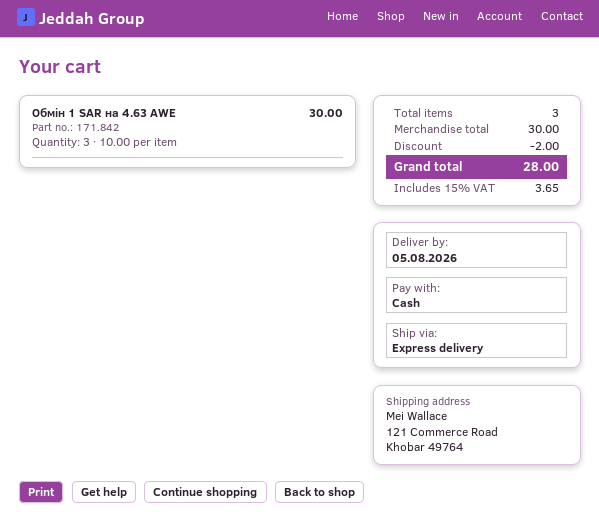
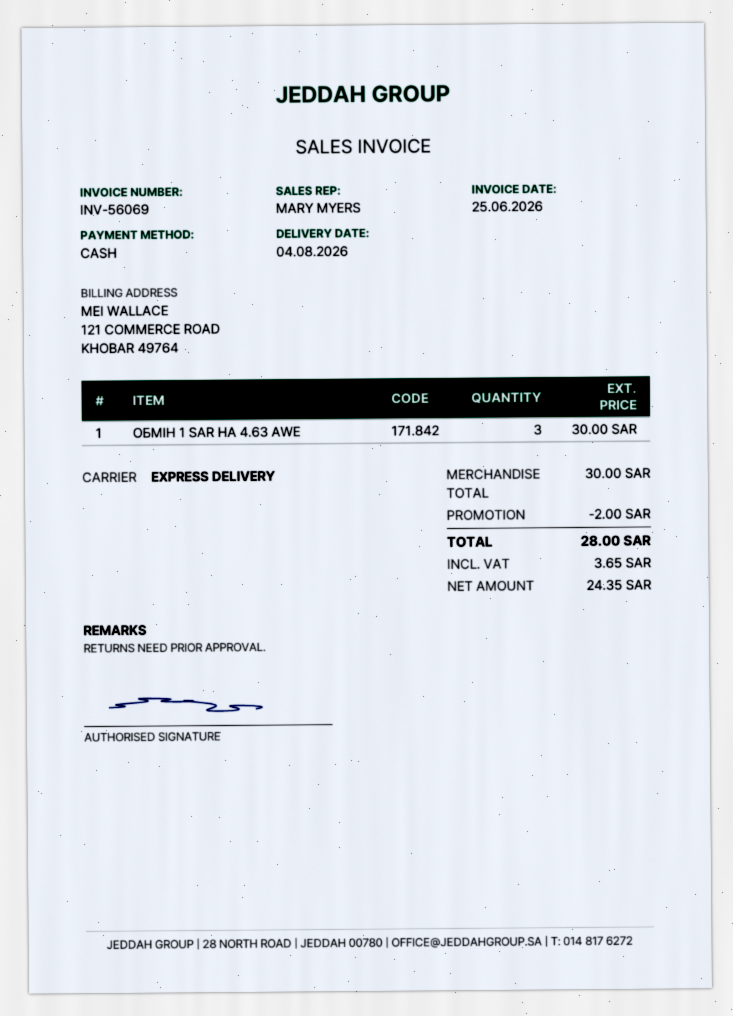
delivery date: 2026-08-05 -> 2026-08-04

